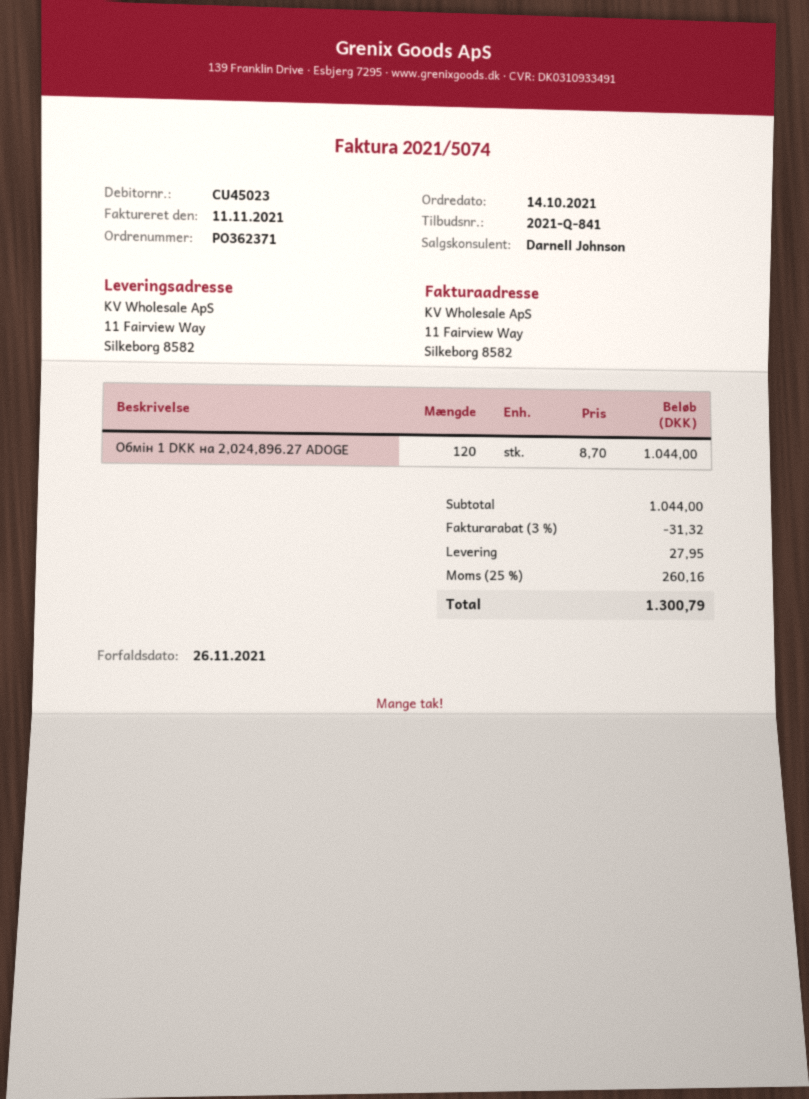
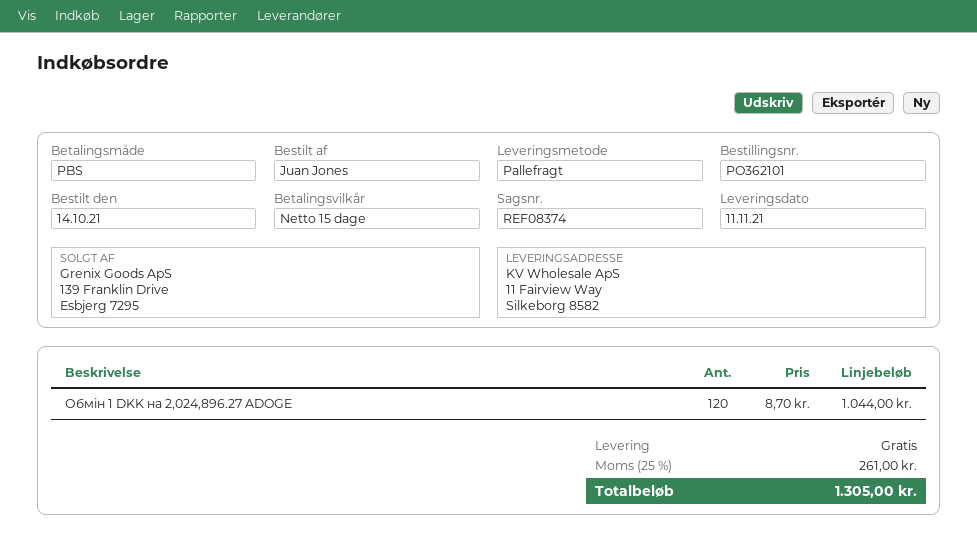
order number: PO362371 -> PO362101
discount: 3% = 31.32 -> none
shipping: 27.95 -> 0.00
tax: 25% = 260.16 -> 25% = 261.00
total: 1300.79 -> 1305.00

